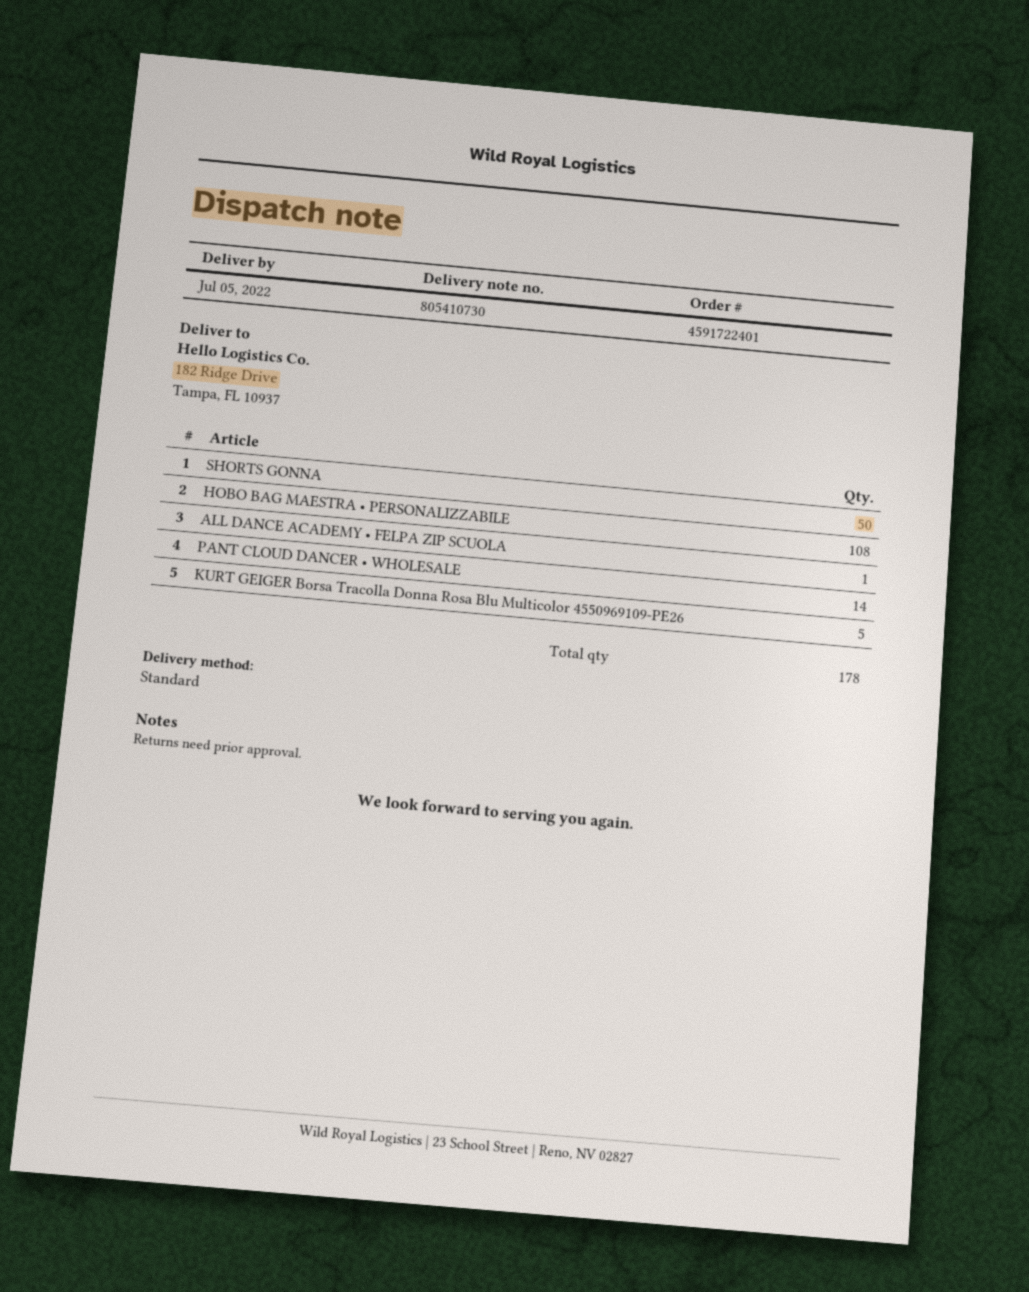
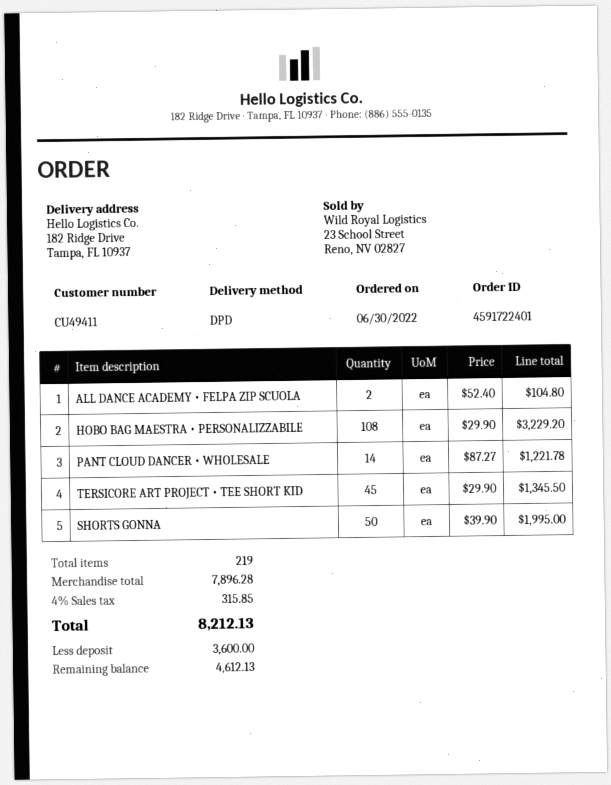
shipping method: standard -> DPD
ALL DANCE ACADEMY • FELPA ZIP SCUOLA: 1 -> 2
KURT GEIGER Borsa Tracolla Donna Rosa Blu Multicolor 4550969109-PE26: 5 -> none
TERSICORE ART PROJECT • TEE SHORT KID: none -> 45
total quantity: 178 -> 219

